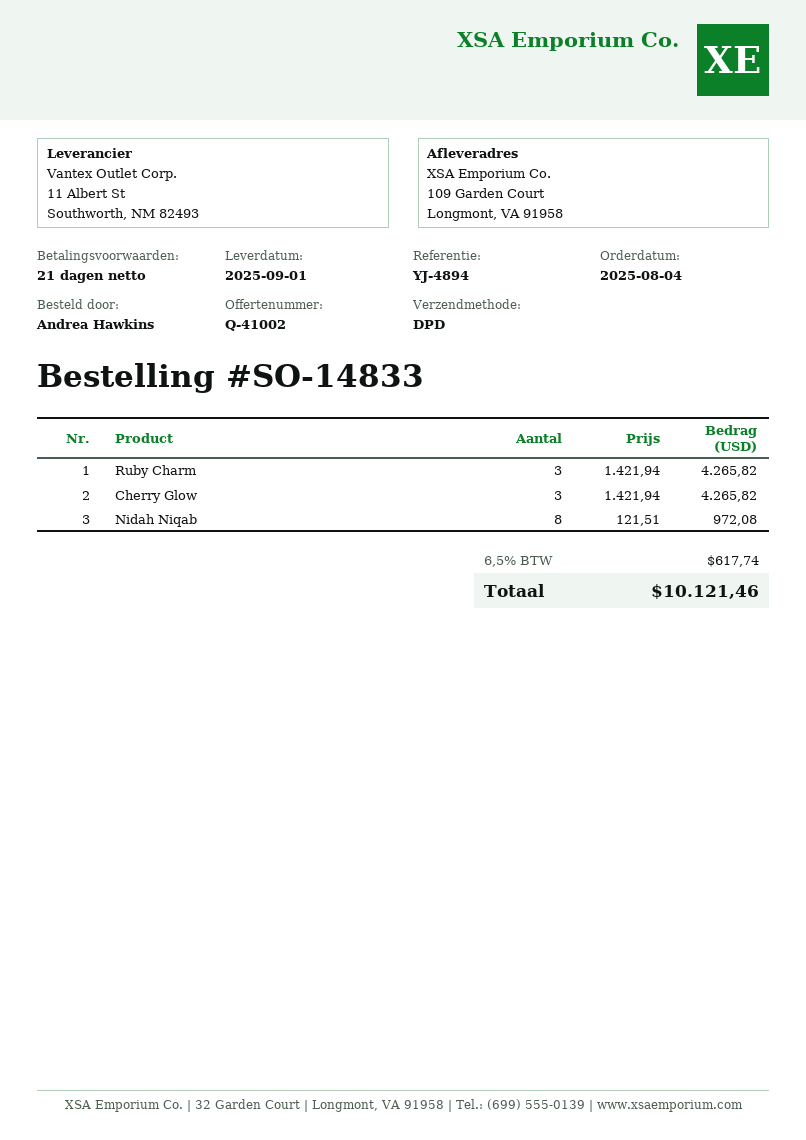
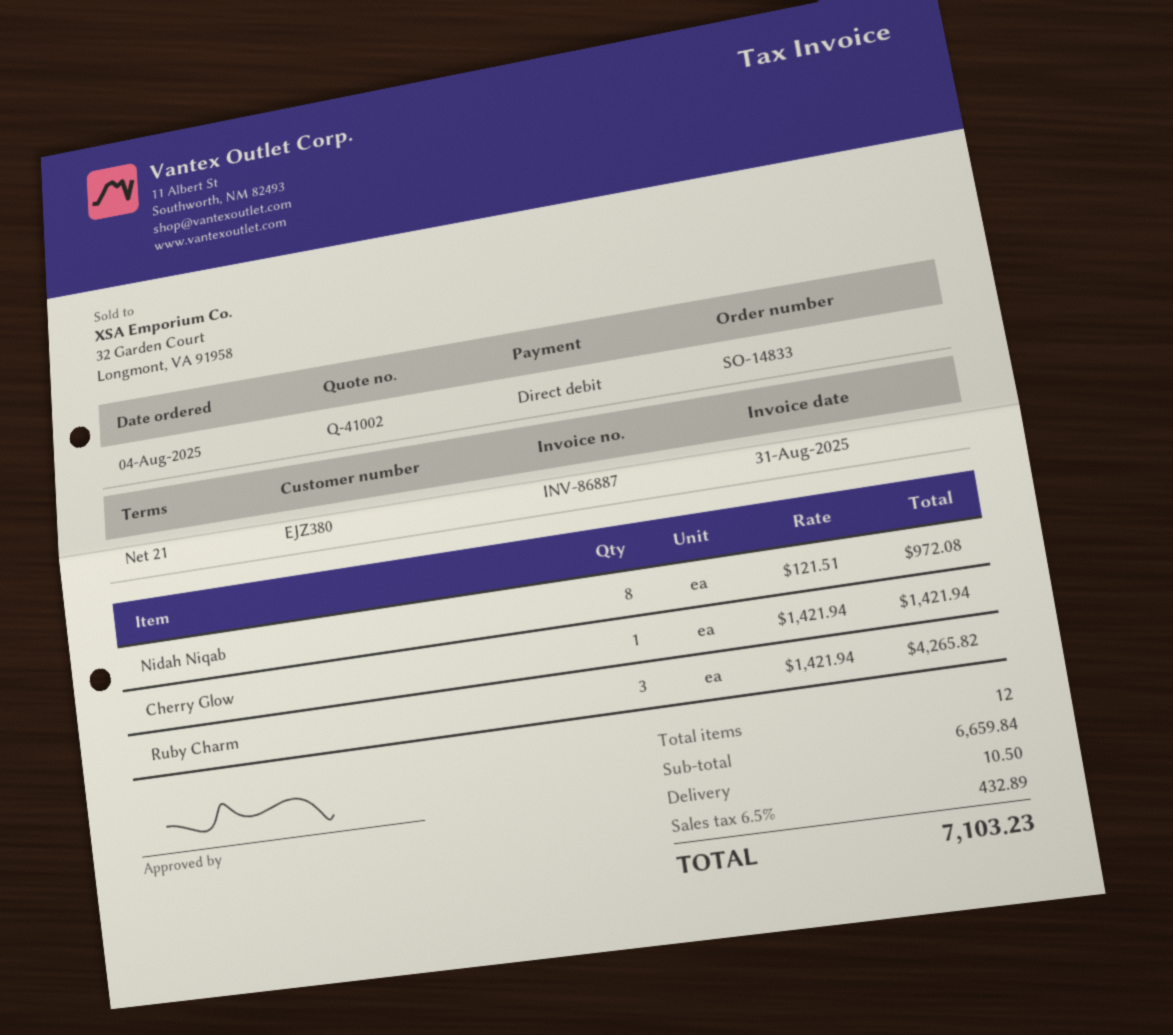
Cherry Glow: 3 x 1421.94 = 4265.82 -> 1 x 1421.94 = 1421.94
shipping: none -> 10.50
tax: 6.5% = 617.74 -> 6.5% = 432.89
total: 10121.46 -> 7103.23

